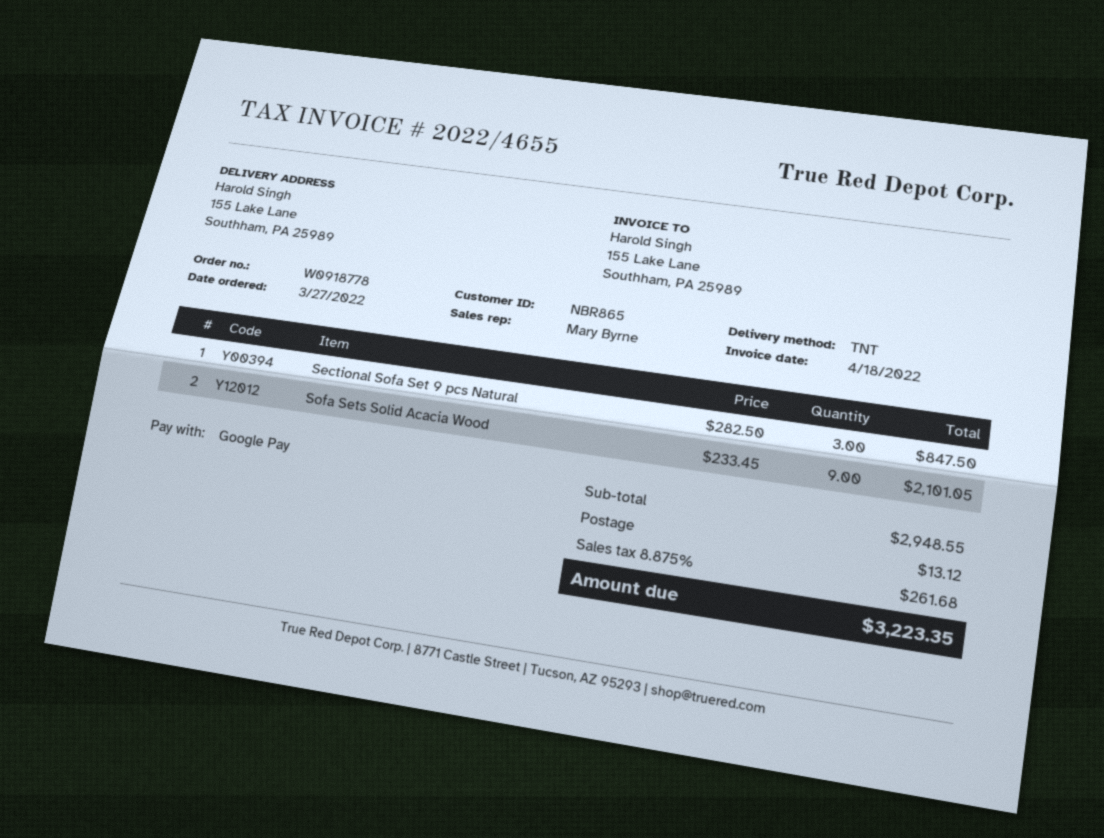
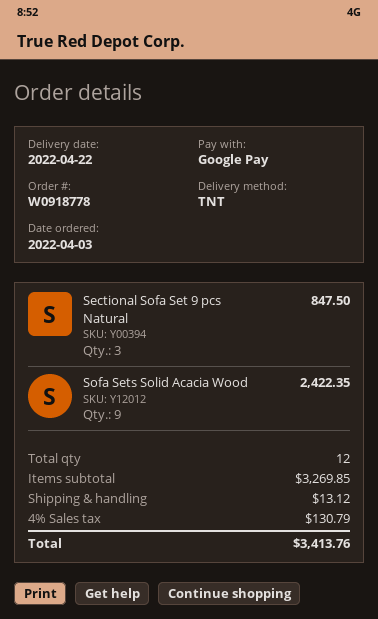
order date: 2022-03-27 -> 2022-04-03
Sofa Sets Solid Acacia Wood: 9 for 2101.05 -> 9 for 2422.35
subtotal: 2948.55 -> 3269.85
tax: 8.875% = 261.68 -> 4% = 130.79
total: 3223.35 -> 3413.76

